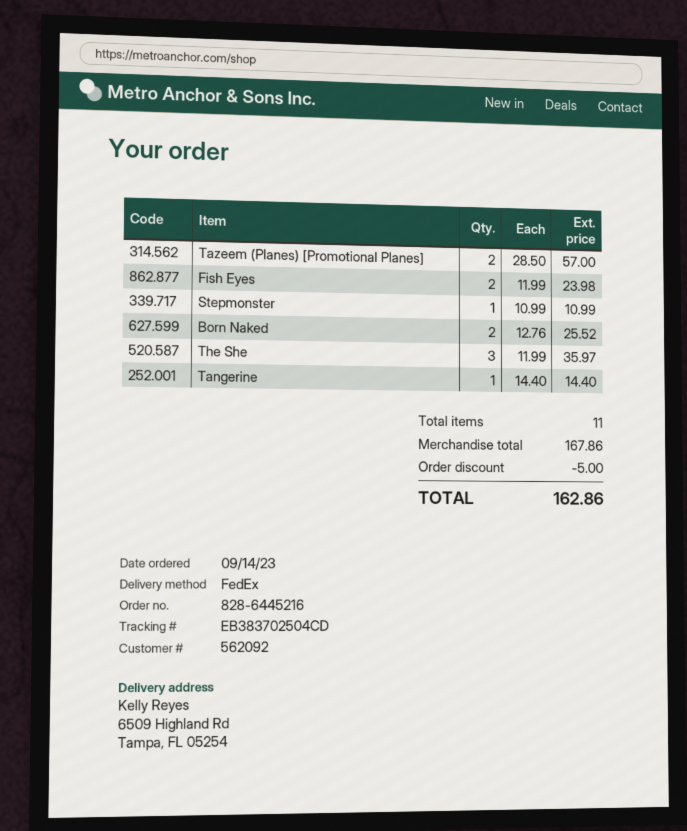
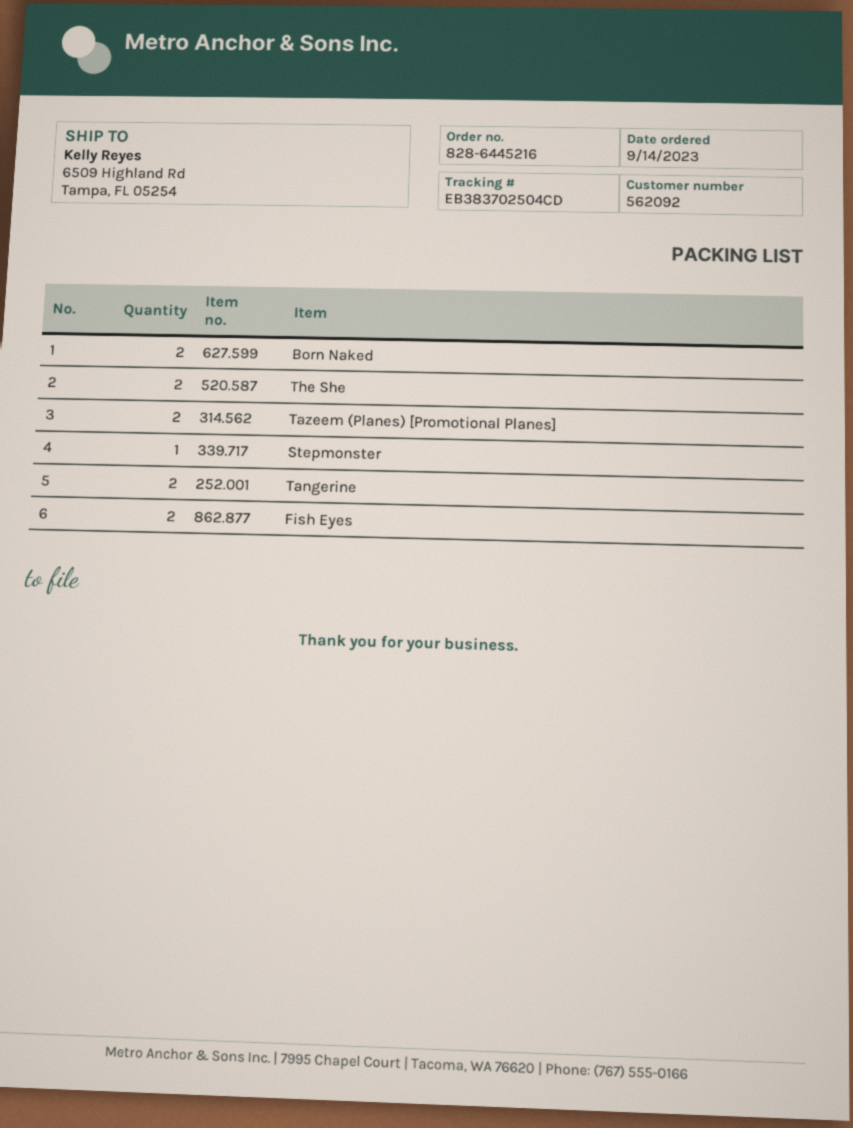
The She: 3 -> 2
Tangerine: 1 -> 2

